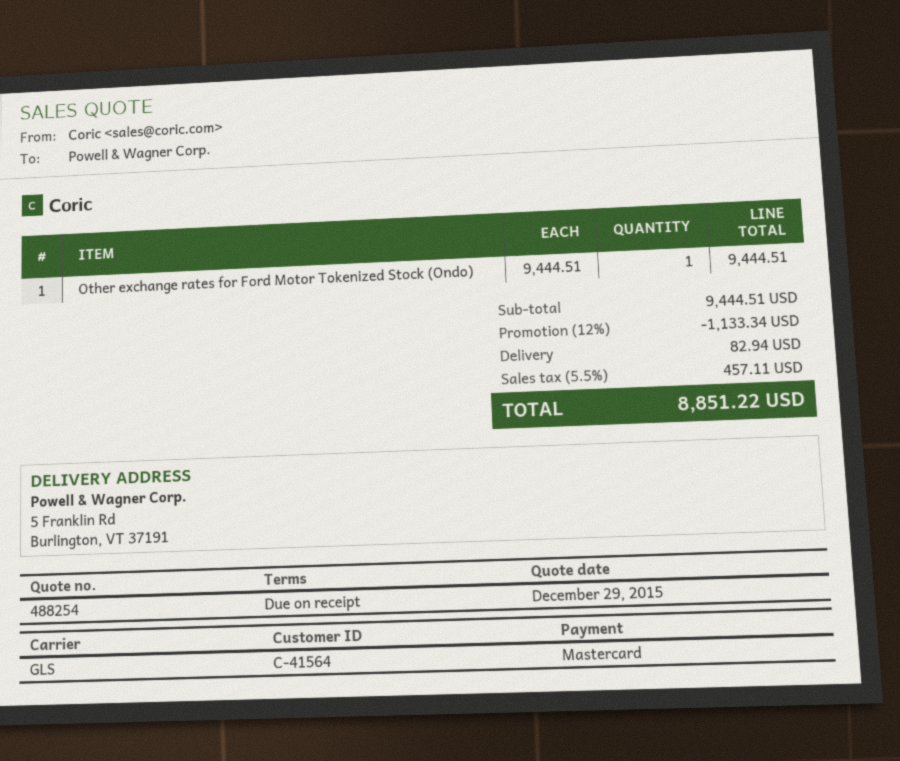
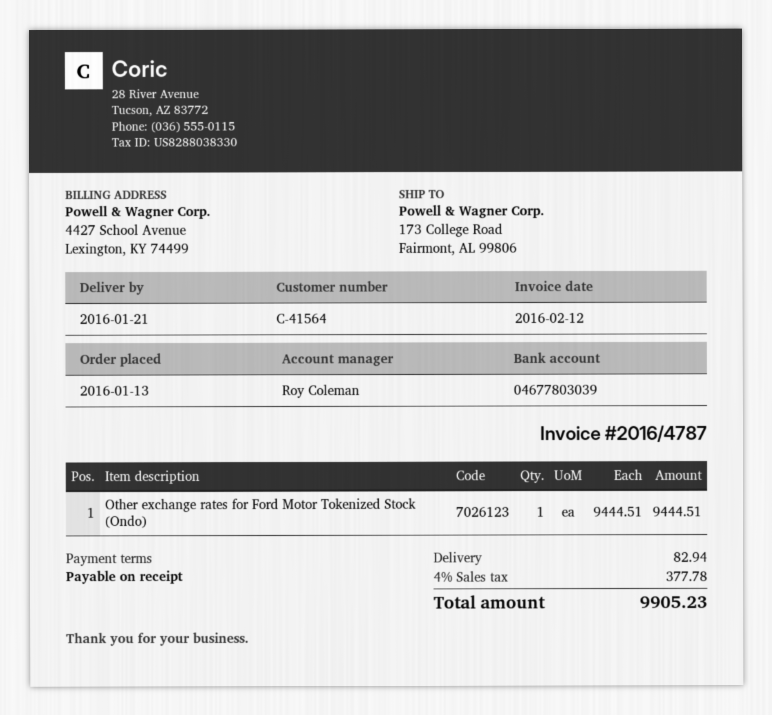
ship to: 5 Franklin Rd, Burlington, VT 37191 -> 173 College Road, Fairmont, AL 99806
discount: 12% = 1133.34 -> none
tax: 5.5% = 457.11 -> 4% = 377.78
total: 8851.22 -> 9905.23

